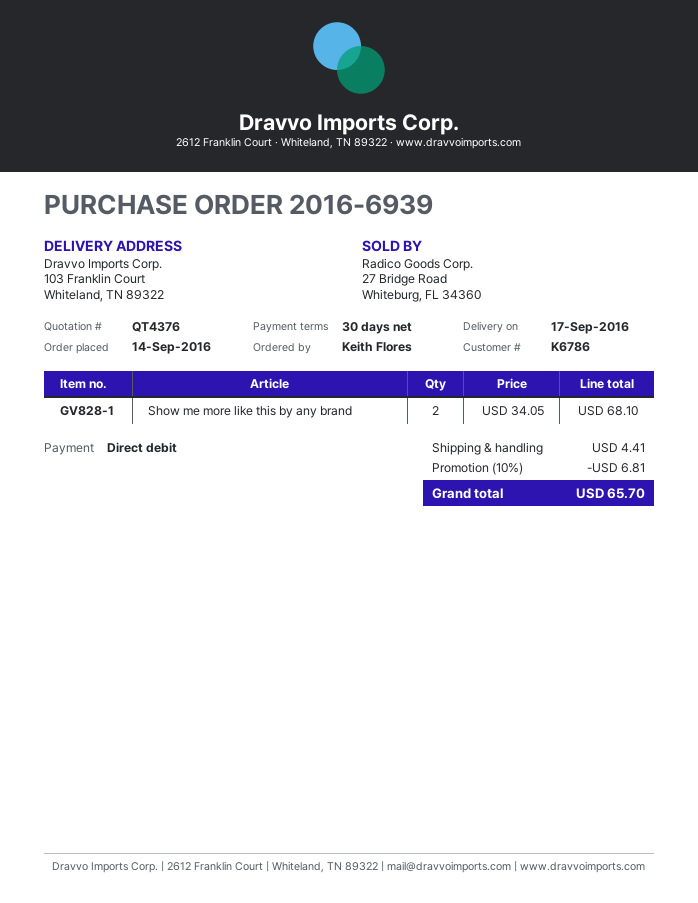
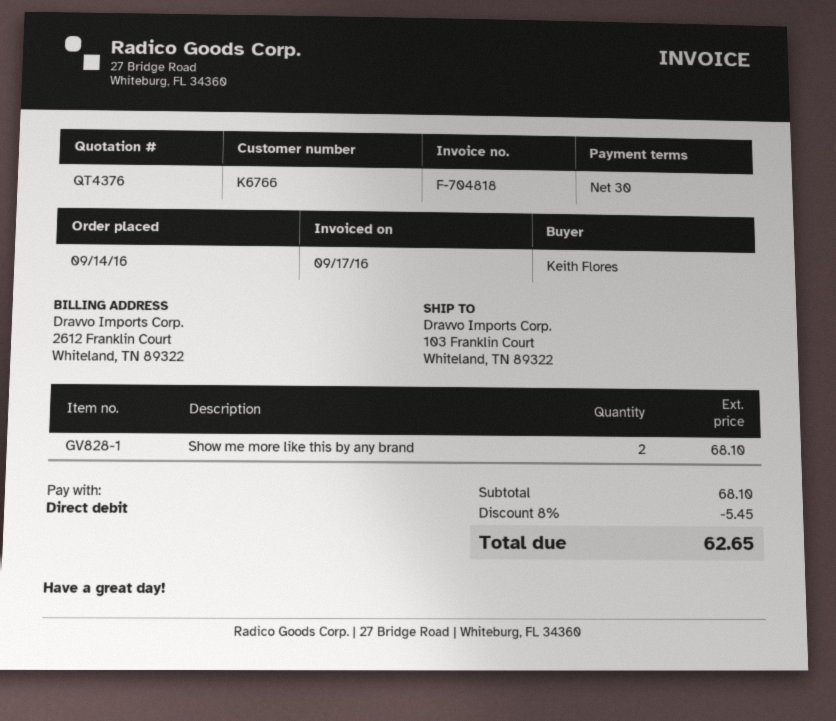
customer number: K6786 -> K6766
discount: 10% = 6.81 -> 8% = 5.45
shipping: 4.41 -> none
total: 65.70 -> 62.65

